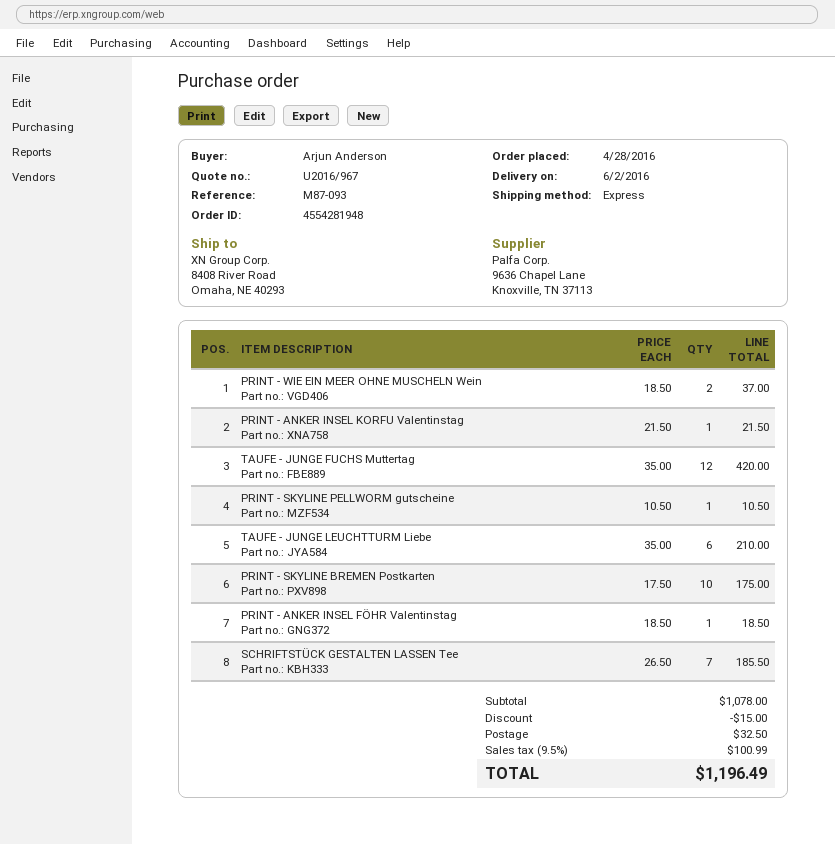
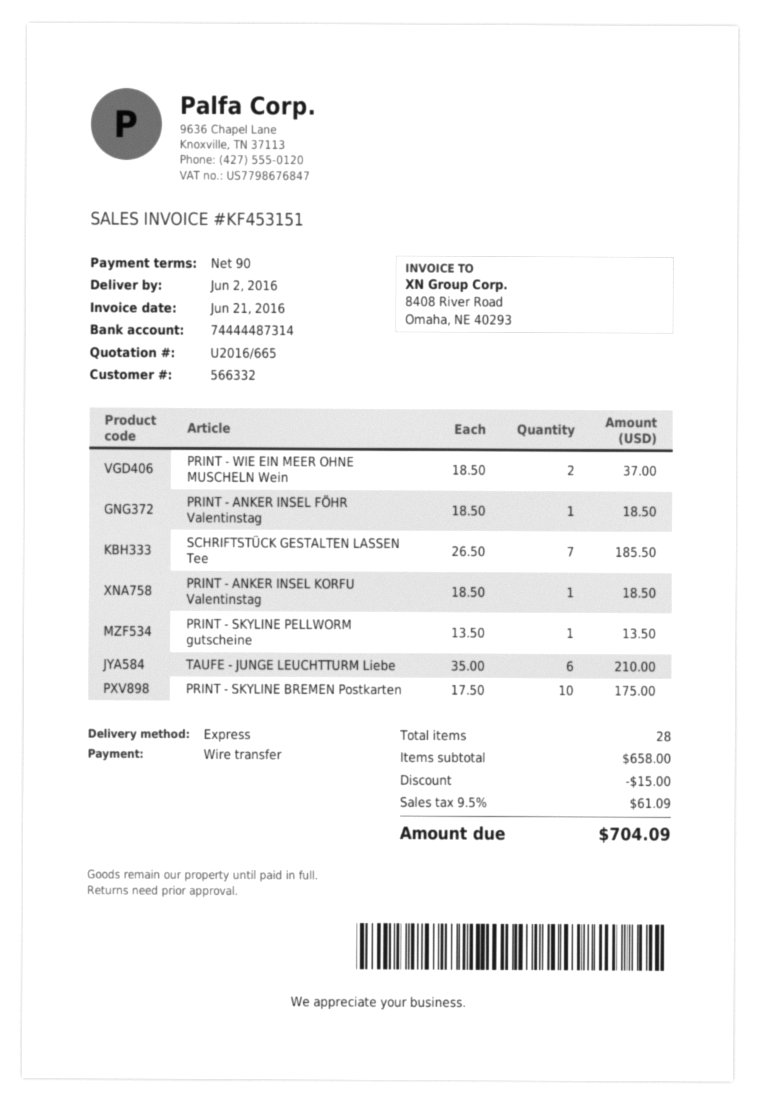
quote number: U2016/967 -> U2016/665
PRINT - ANKER INSEL KORFU Valentinstag: 1 x 21.50 = 21.50 -> 1 x 18.50 = 18.50
TAUFE - JUNGE FUCHS Muttertag: 12 x 35.00 = 420.00 -> none
PRINT - SKYLINE PELLWORM gutscheine: 1 x 10.50 = 10.50 -> 1 x 13.50 = 13.50
subtotal: 1078.00 -> 658.00
shipping: 32.50 -> none
tax: 9.5% = 100.99 -> 9.5% = 61.09
total: 1196.49 -> 704.09

